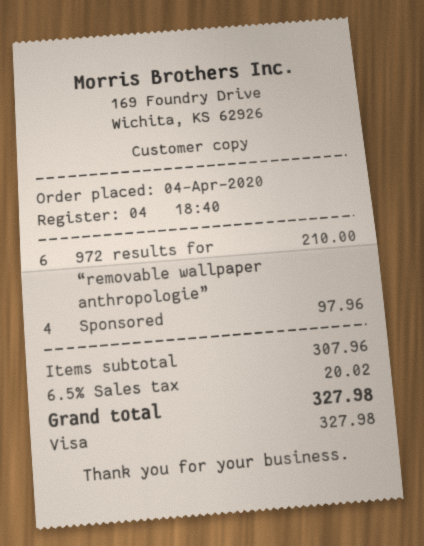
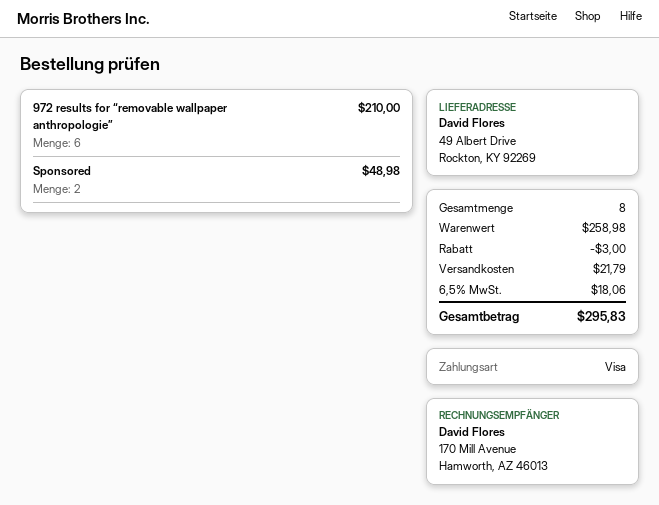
Sponsored: 4 for 97.96 -> 2 for 48.98
subtotal: 307.96 -> 258.98
discount: none -> 3.00
shipping: none -> 21.79
tax: 6.5% = 20.02 -> 6.5% = 18.06
total: 327.98 -> 295.83

